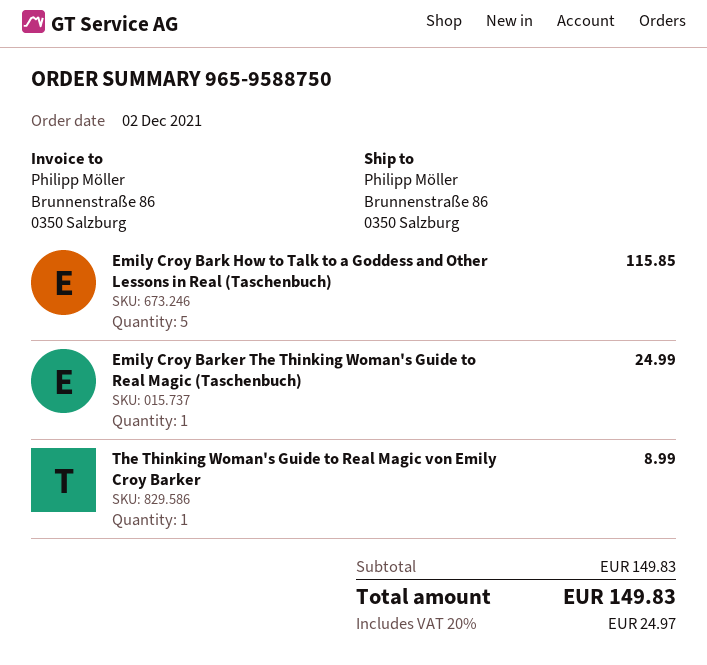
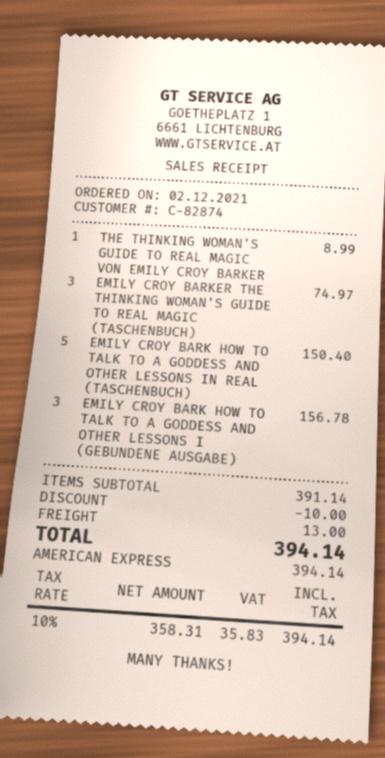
Emily Croy Bark How to Talk to a Goddess and Other Lessons in Real (Taschenbuch): 5 for 115.85 -> 5 for 150.40
Emily Croy Barker The Thinking Woman's Guide to Real Magic (Taschenbuch): 1 for 24.99 -> 3 for 74.97
EMILY CROY BARK HOW TO TALK TO A GODDESS AND OTHER LESSONS I (GEBUNDENE AUSGABE): none -> 3 for 156.78
subtotal: 149.83 -> 391.14
discount: none -> 10.00
shipping: none -> 13.00
tax: 20% = 24.97 -> 10% = 35.83
total: 149.83 -> 394.14

